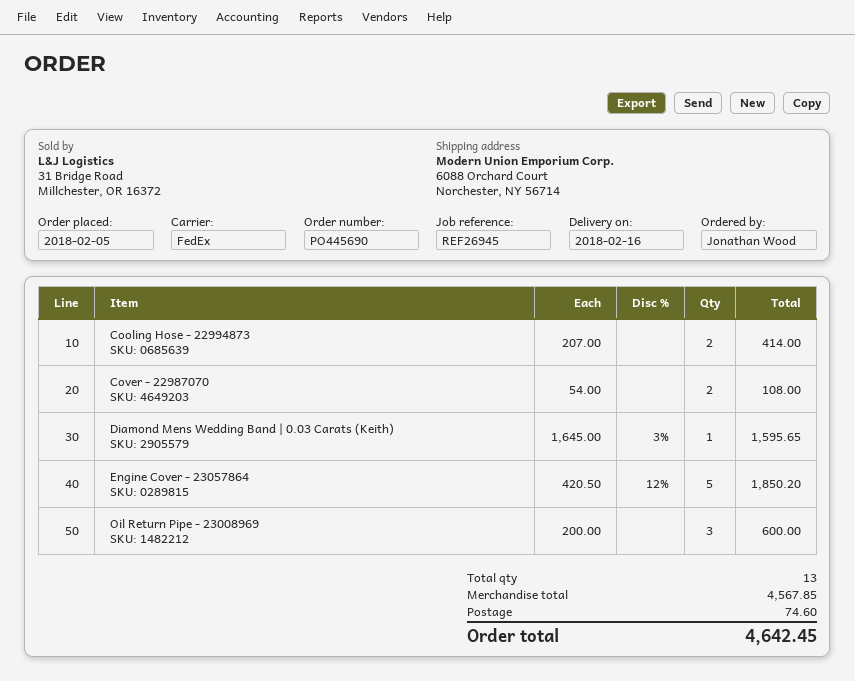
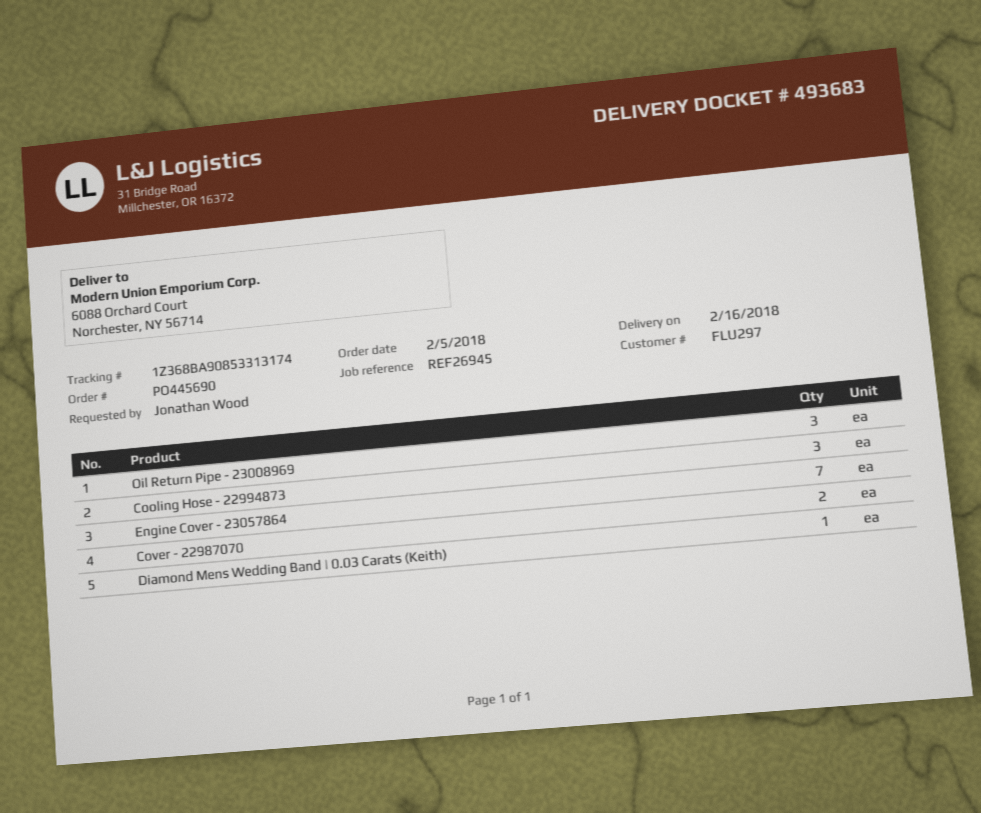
Cooling Hose - 22994873: 2 -> 3
Engine Cover - 23057864: 5 -> 7

